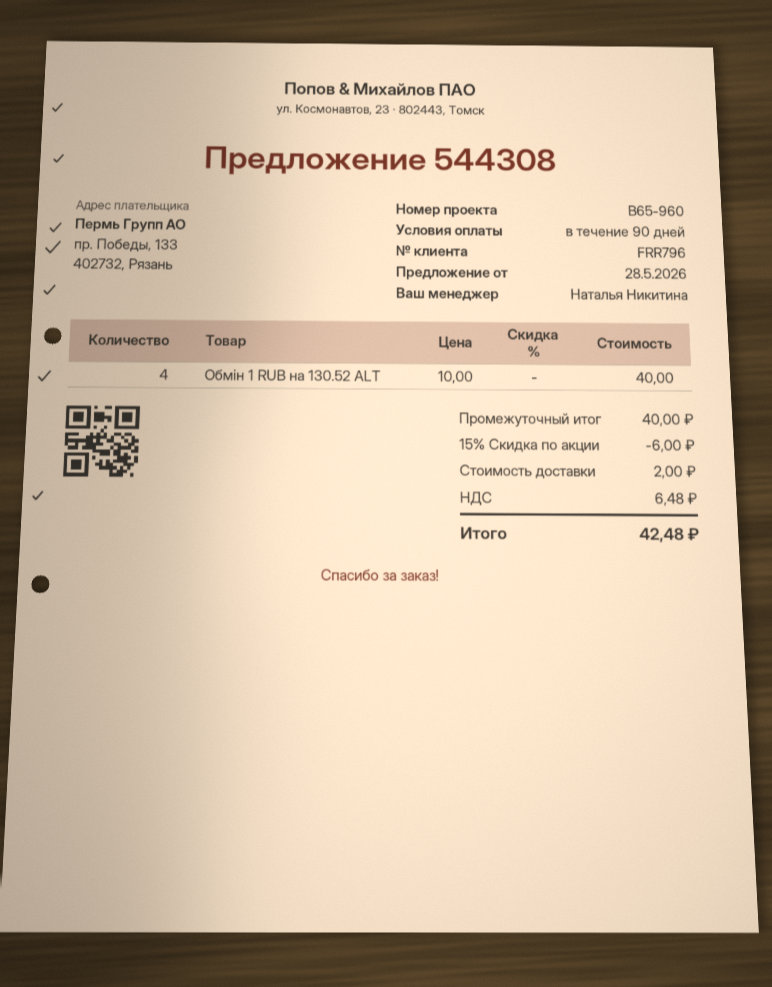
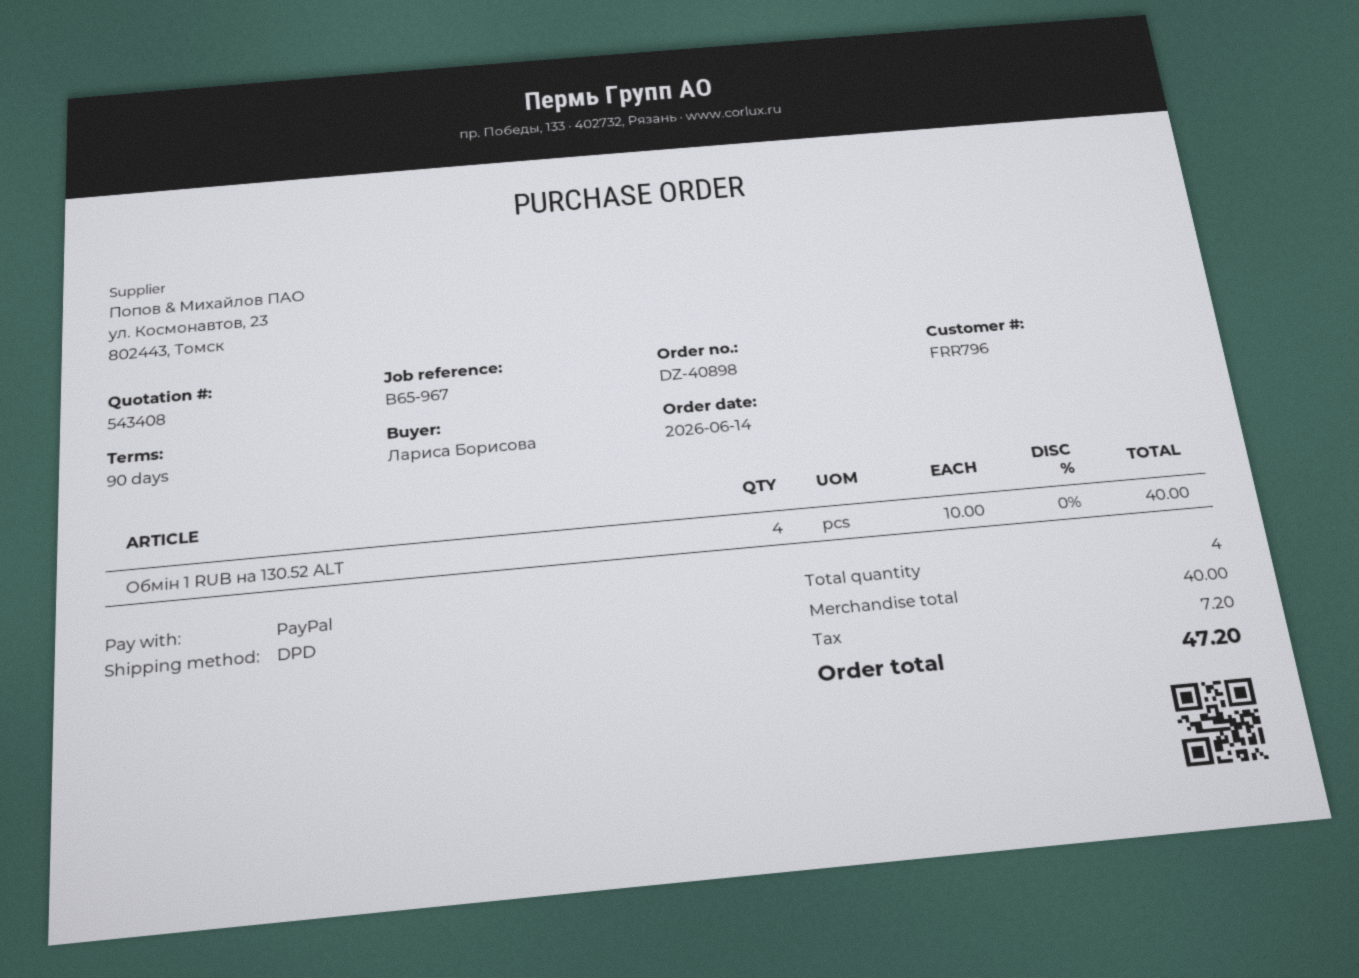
quote number: 544308 -> 543408
reference: B65-960 -> B65-967
discount: 15% = 6.00 -> none
shipping: 2.00 -> none
tax: 6.48 -> 7.20
total: 42.48 -> 47.20

